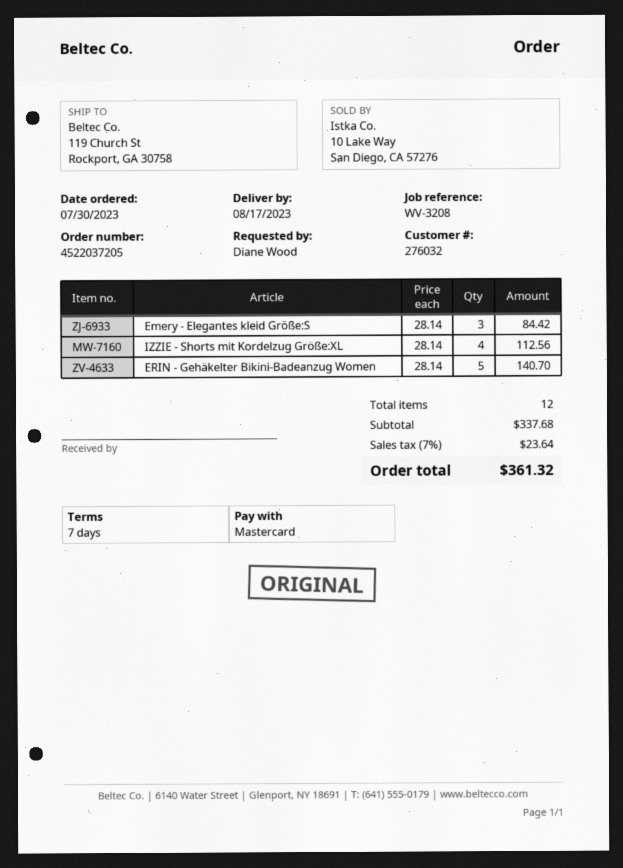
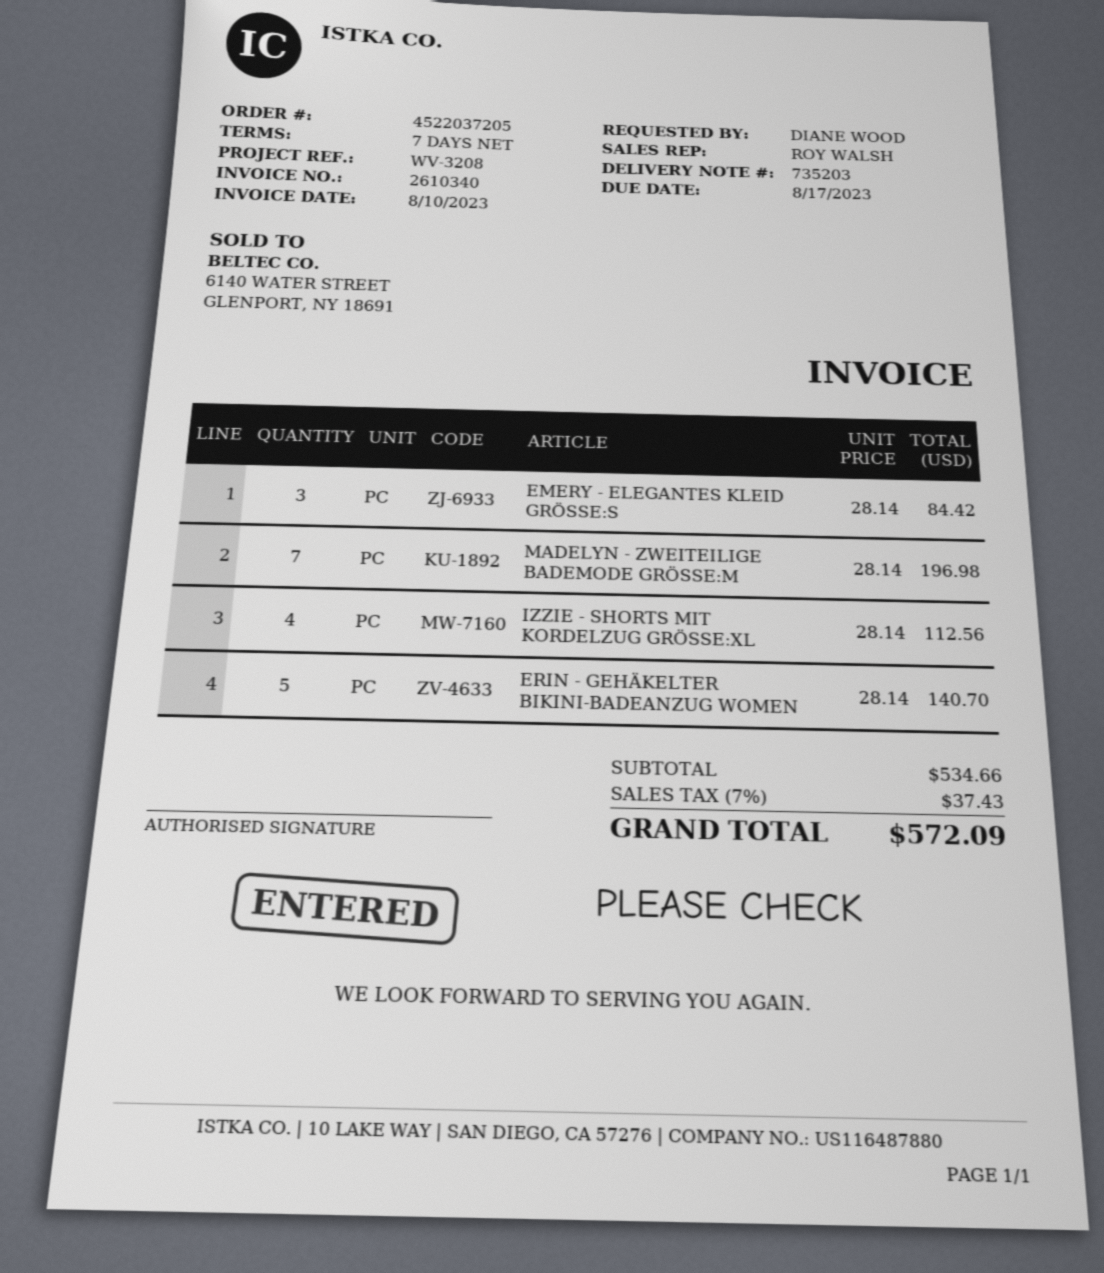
MADELYN - ZWEITEILIGE BADEMODE GRÖSSE:M: none -> 7 x 28.14 = 196.98
subtotal: 337.68 -> 534.66
tax: 7% = 23.64 -> 7% = 37.43
total: 361.32 -> 572.09

